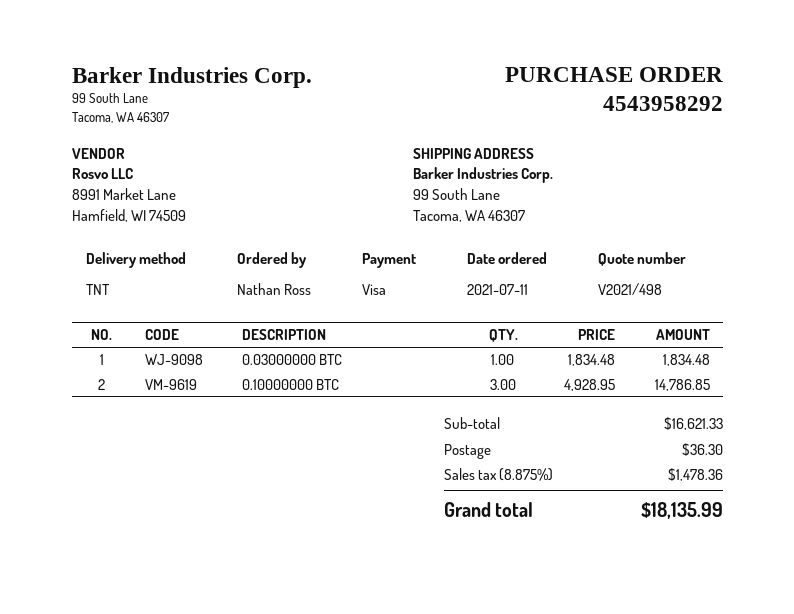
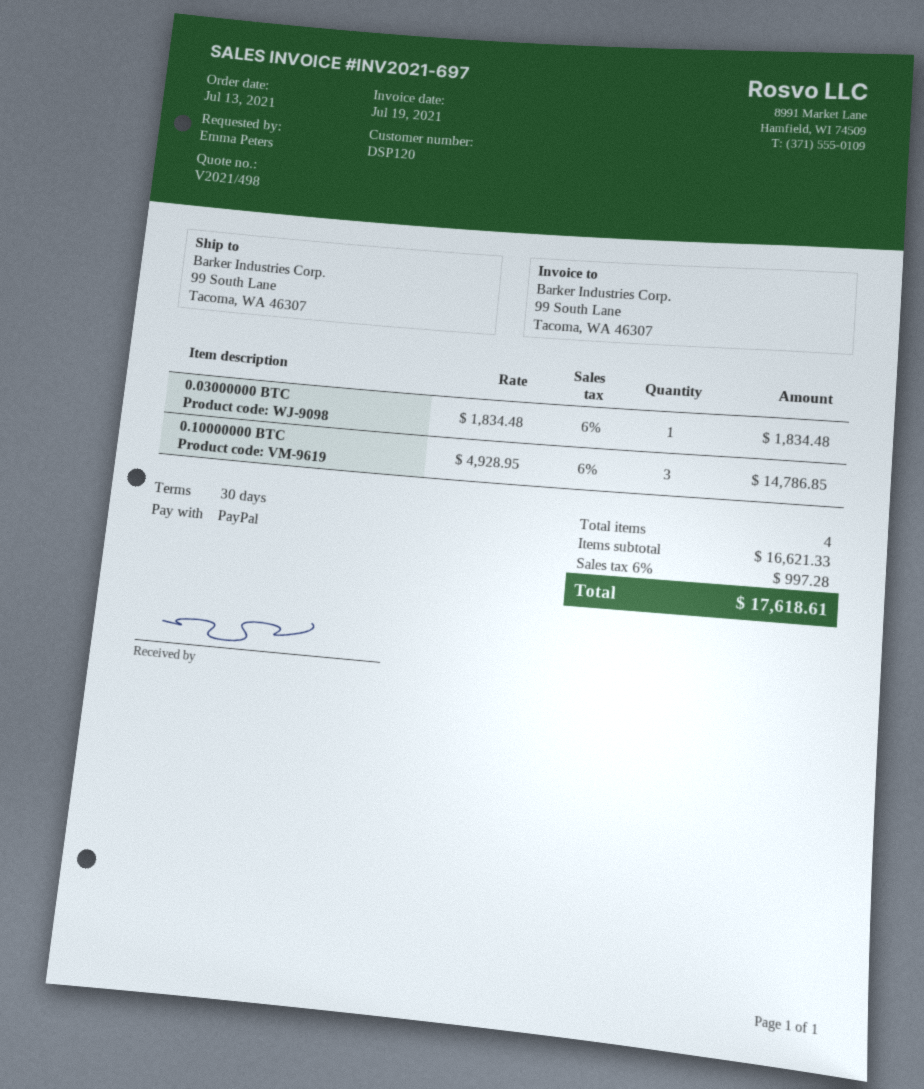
order date: 2021-07-11 -> 2021-07-13
ordered by: Nathan Ross -> Emma Peters
payment method: Visa -> PayPal
shipping: 36.30 -> none
tax: 8.875% = 1478.36 -> 6% = 997.28
total: 18135.99 -> 17618.61

